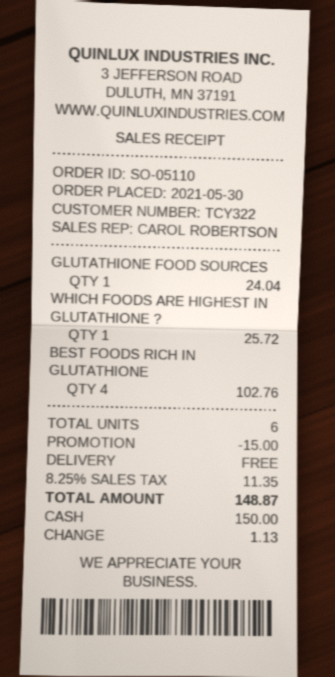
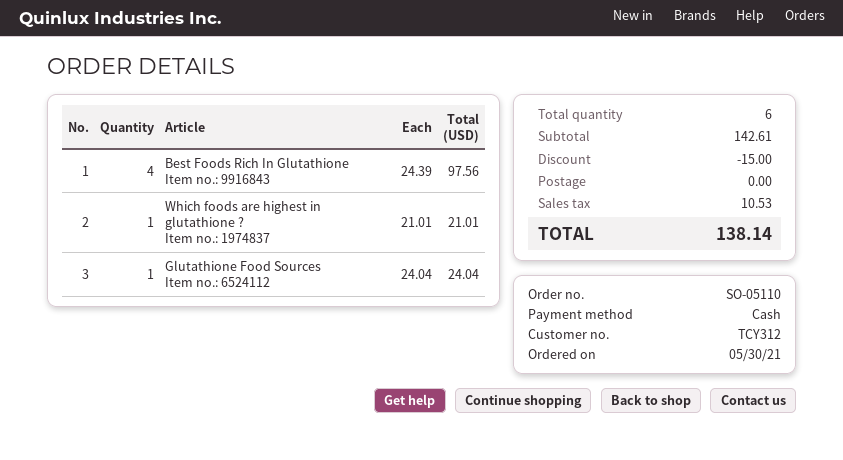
customer number: TCY322 -> TCY312
WHICH FOODS ARE HIGHEST IN GLUTATHIONE ?: 1 for 25.72 -> 1 for 21.01
BEST FOODS RICH IN GLUTATHIONE: 4 for 102.76 -> 4 for 97.56
tax: 11.35 -> 10.53
total: 148.87 -> 138.14

